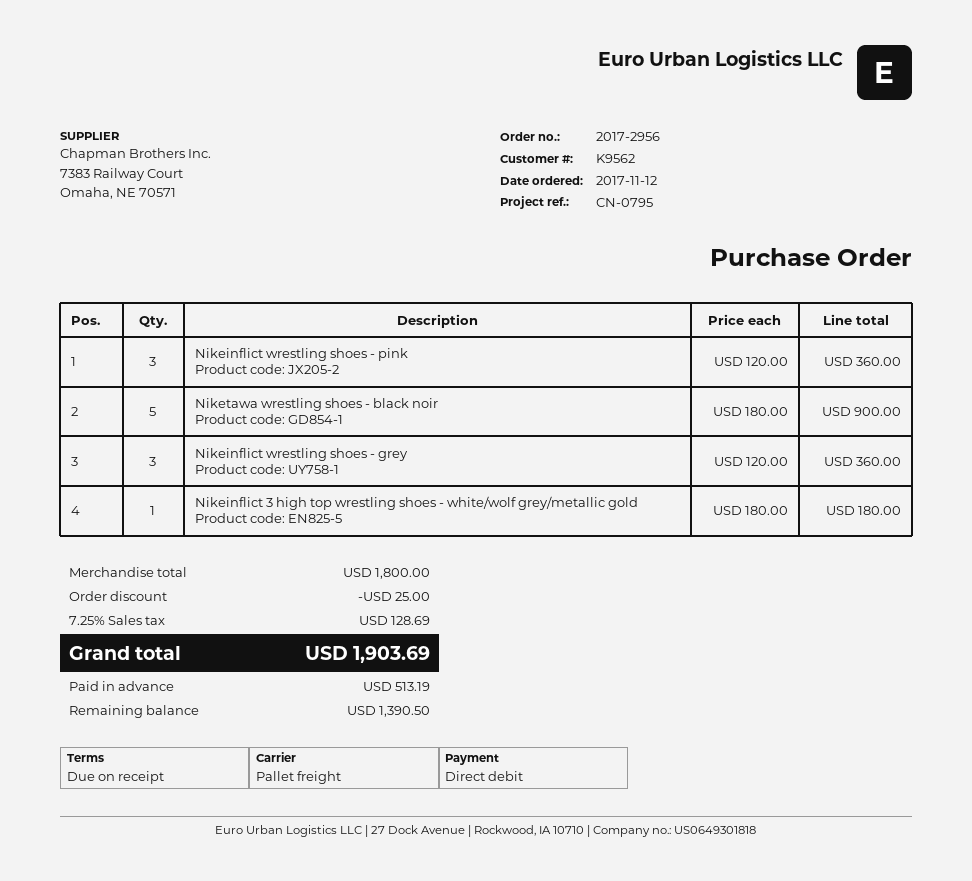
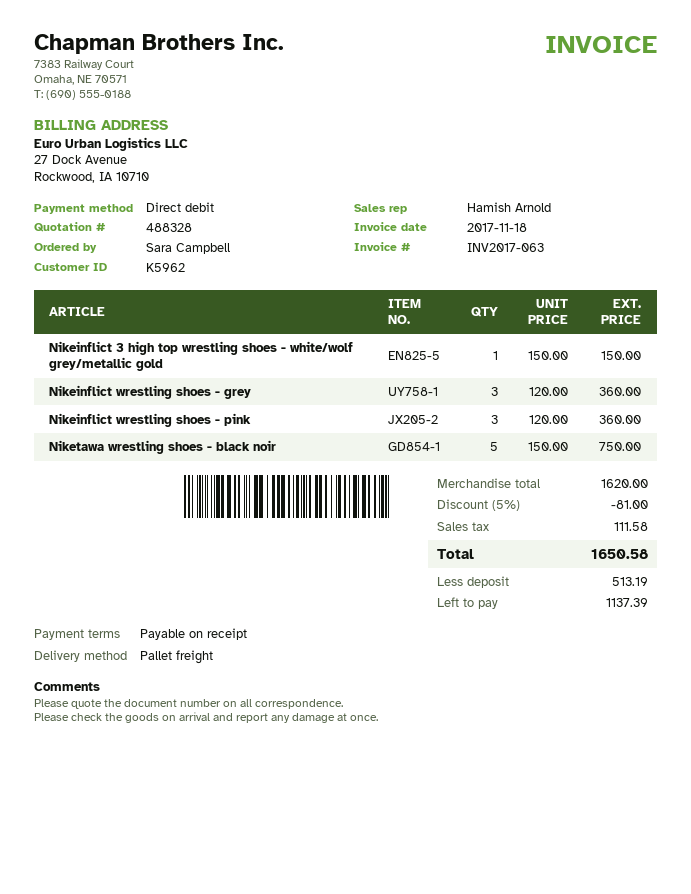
customer number: K9562 -> K5962
Niketawa wrestling shoes - black noir: 5 x 180.00 = 900.00 -> 5 x 150.00 = 750.00
Nikeinflict 3 high top wrestling shoes - white/wolf grey/metallic gold: 1 x 180.00 = 180.00 -> 1 x 150.00 = 150.00
subtotal: 1800.00 -> 1620.00
discount: 25.00 -> 81.00
tax: 128.69 -> 111.58
total: 1903.69 -> 1650.58
balance: 1390.50 -> 1137.39

